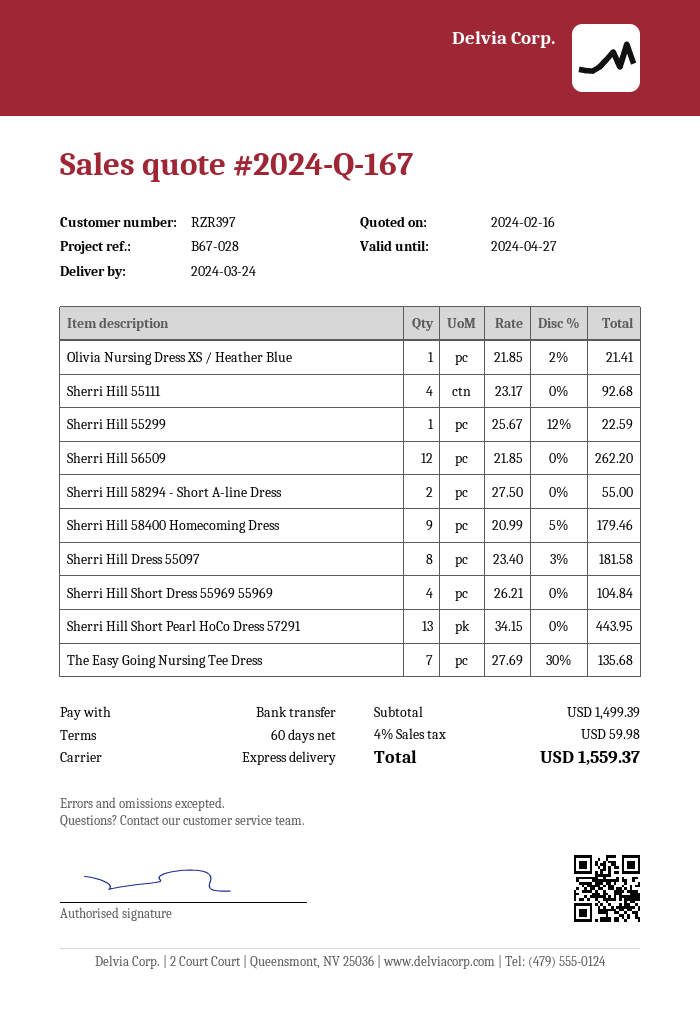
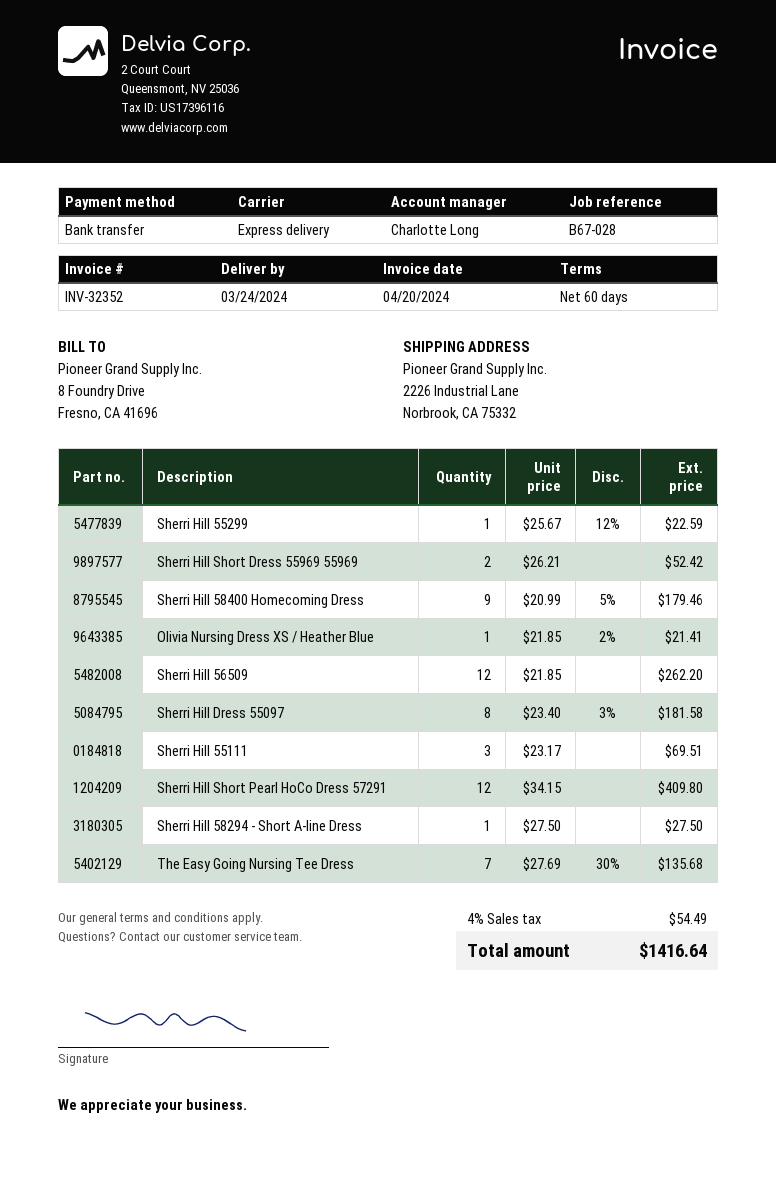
Sherri Hill 55111: 4 x 23.17 = 92.68 -> 3 x 23.17 = 69.51
Sherri Hill 58294 - Short A-line Dress: 2 x 27.50 = 55.00 -> 1 x 27.50 = 27.50
Sherri Hill Short Dress 55969 55969: 4 x 26.21 = 104.84 -> 2 x 26.21 = 52.42
Sherri Hill Short Pearl HoCo Dress 57291: 13 x 34.15 = 443.95 -> 12 x 34.15 = 409.80
tax: 4% = 59.98 -> 4% = 54.49
total: 1559.37 -> 1416.64

